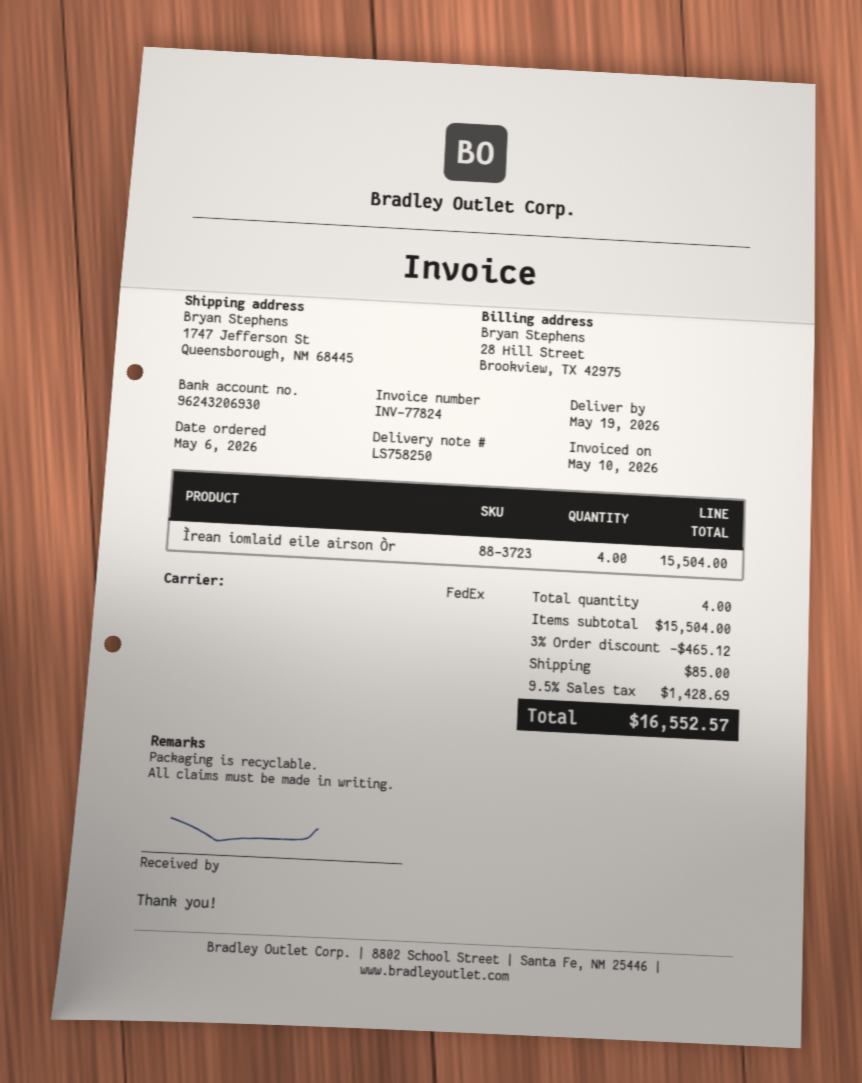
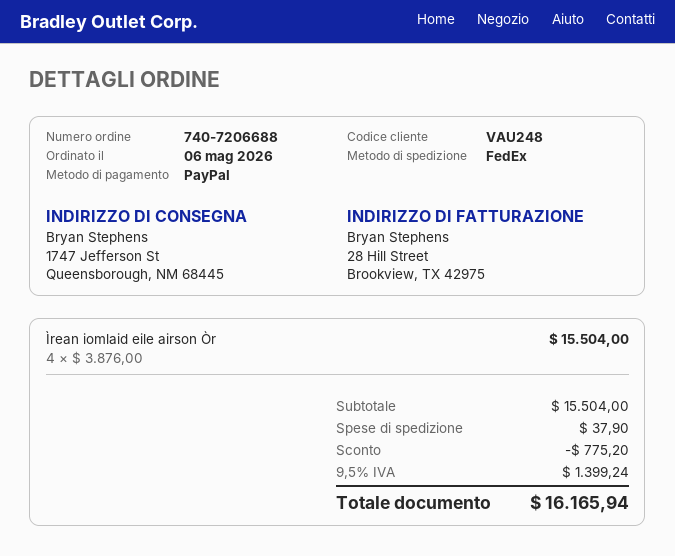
discount: 465.12 -> 775.20
shipping: 85.00 -> 37.90
tax: 9.5% = 1428.69 -> 9.5% = 1399.24
total: 16552.57 -> 16165.94

